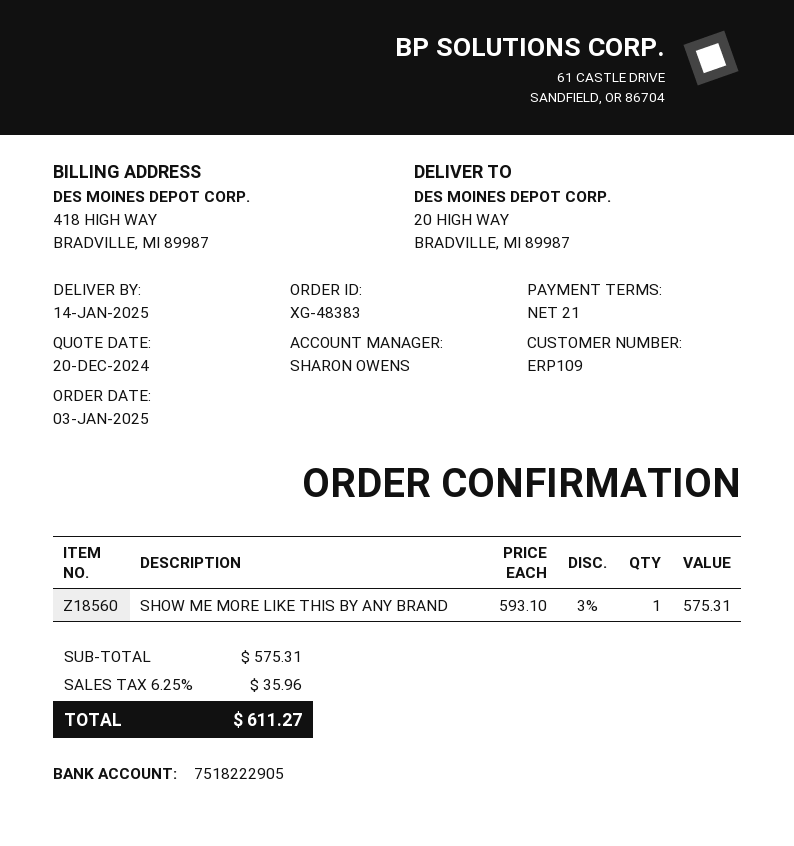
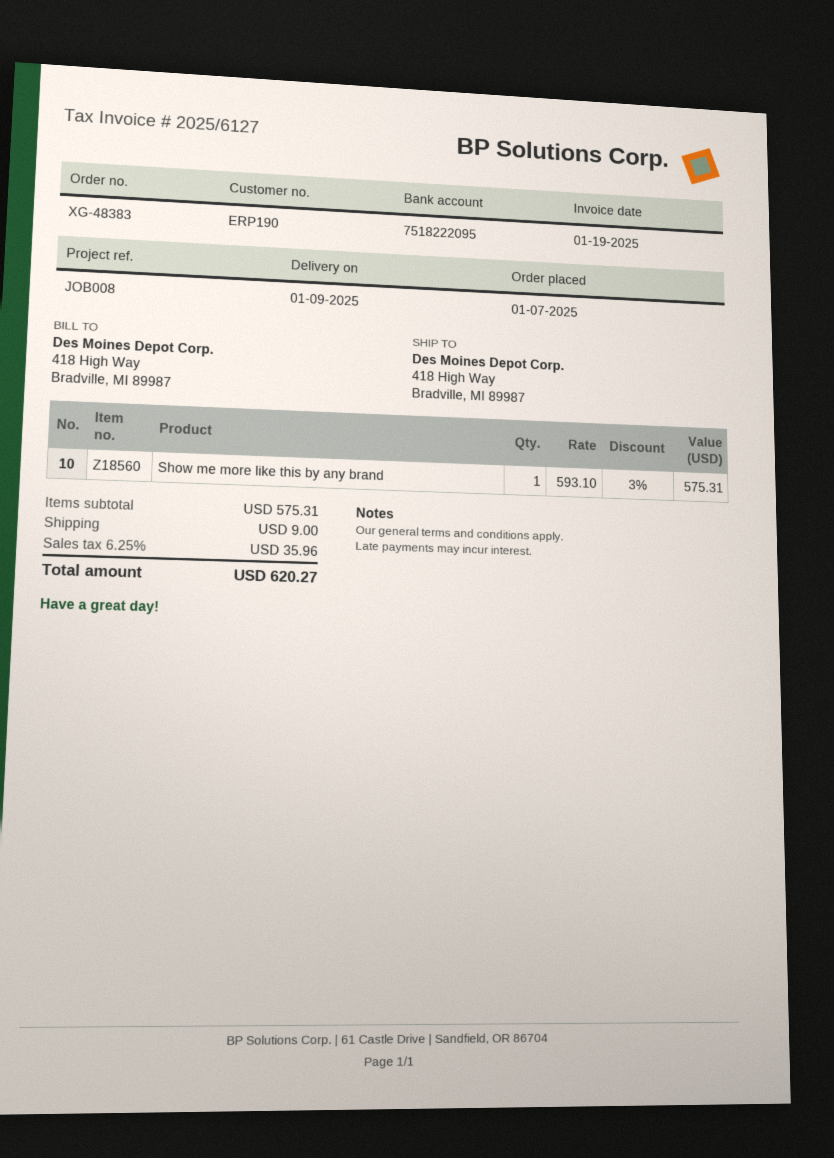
order date: 2025-01-03 -> 2025-01-07
delivery date: 2025-01-14 -> 2025-01-09
customer number: ERP109 -> ERP190
bank account: 7518222905 -> 7518222095
ship to: 20 HIGH WAY, BRADVILLE, MI 89987 -> 418 High Way, Bradville, MI 89987
shipping: none -> 9.00
total: 611.27 -> 620.27

